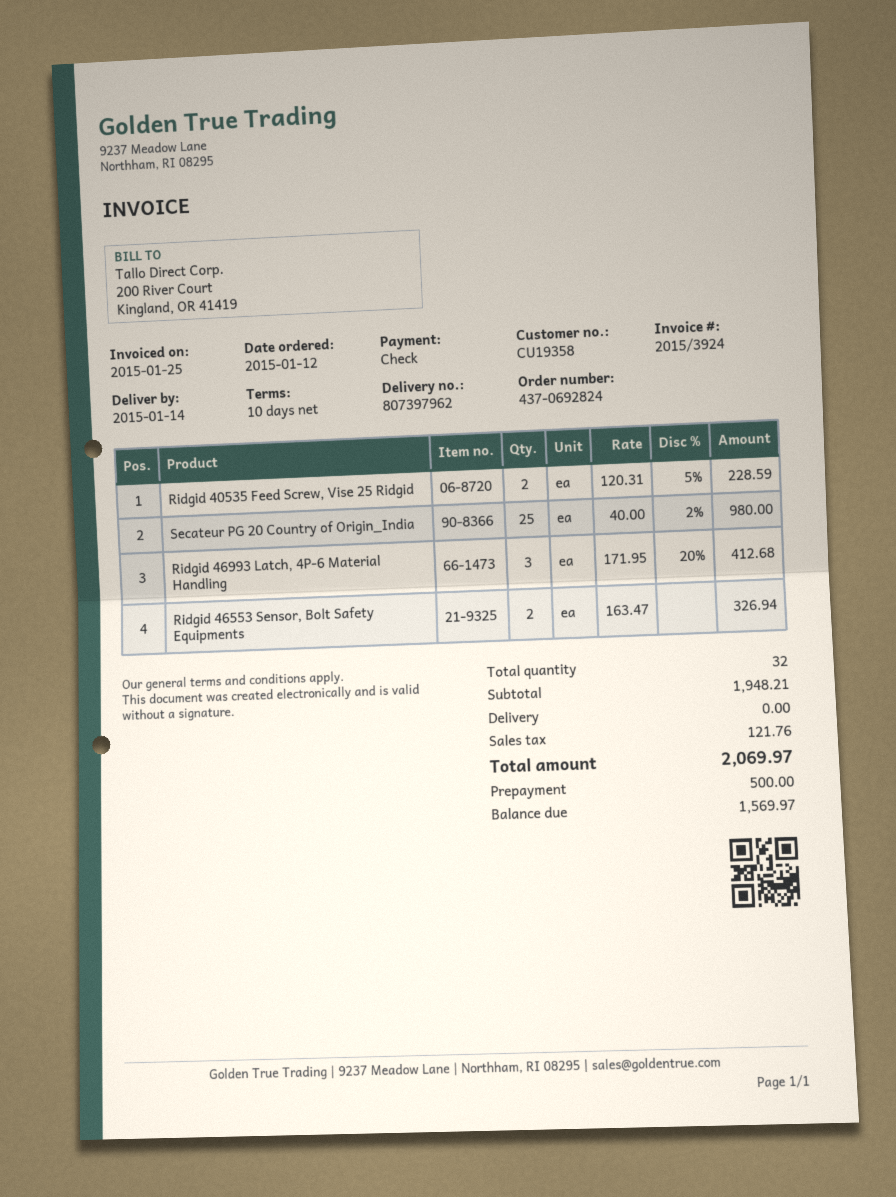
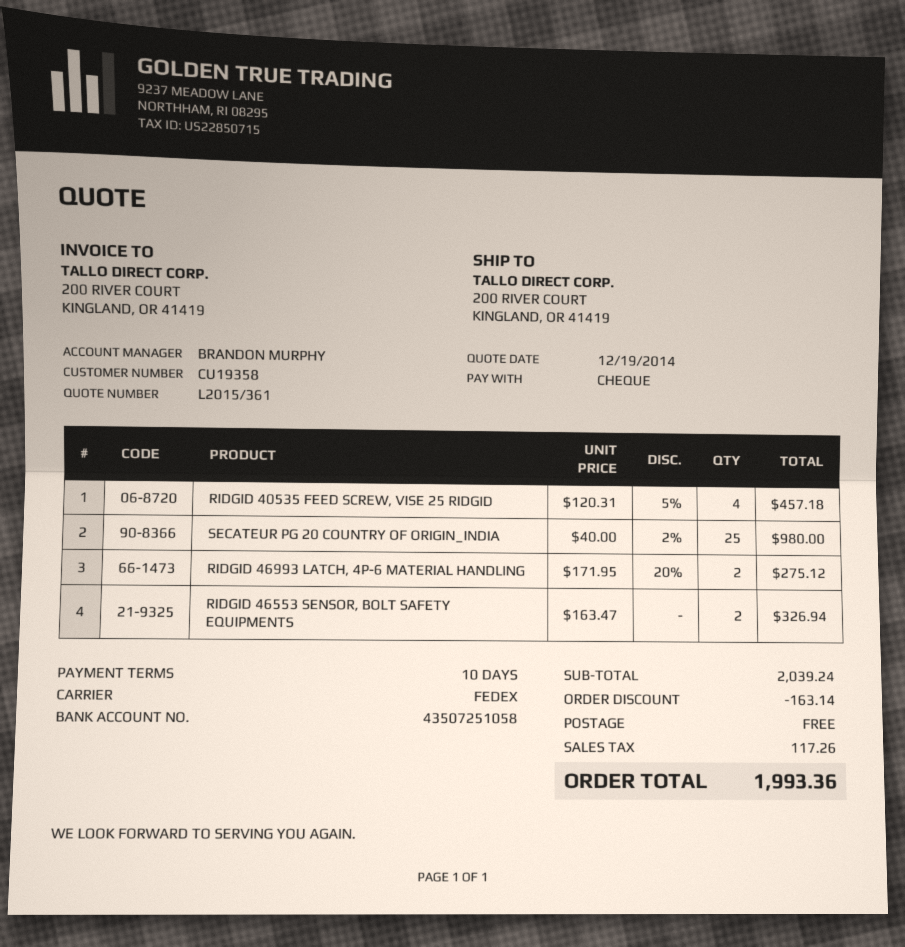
Ridgid 40535 Feed Screw, Vise 25 Ridgid: 2 x 120.31 - 5% = 228.59 -> 4 x 120.31 - 5% = 457.18
Ridgid 46993 Latch, 4P-6 Material Handling: 3 x 171.95 - 20% = 412.68 -> 2 x 171.95 - 20% = 275.12
subtotal: 1948.21 -> 2039.24
discount: none -> 163.14
tax: 121.76 -> 117.26
total: 2069.97 -> 1993.36

